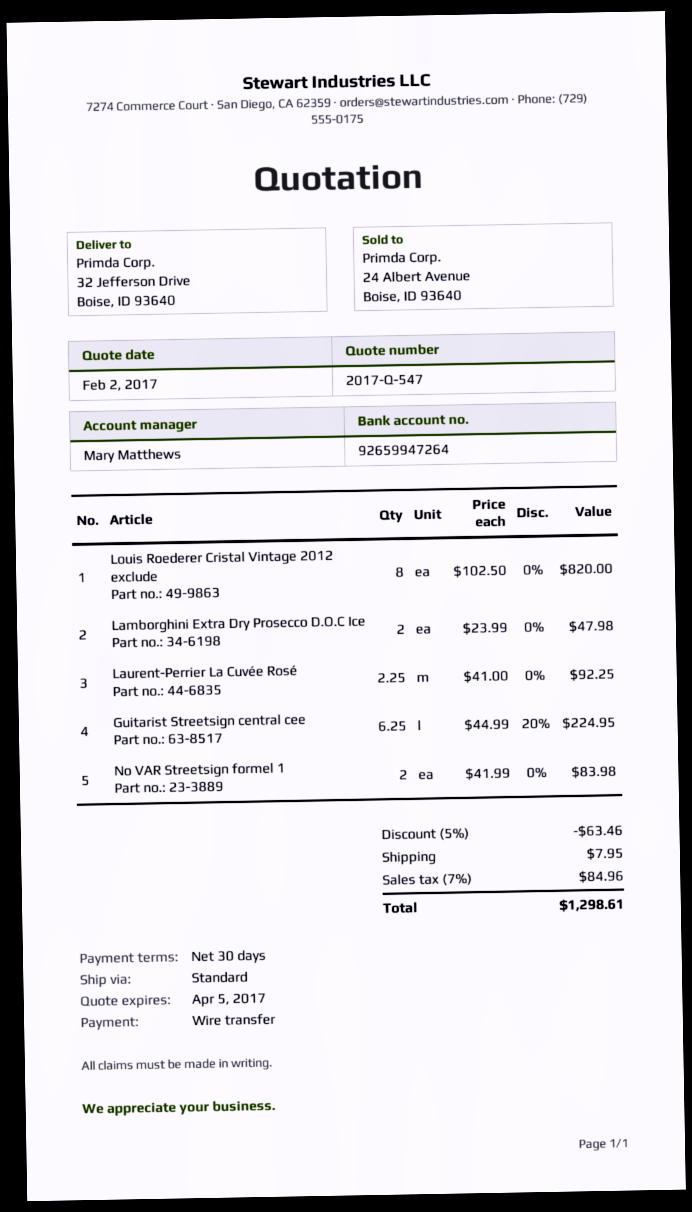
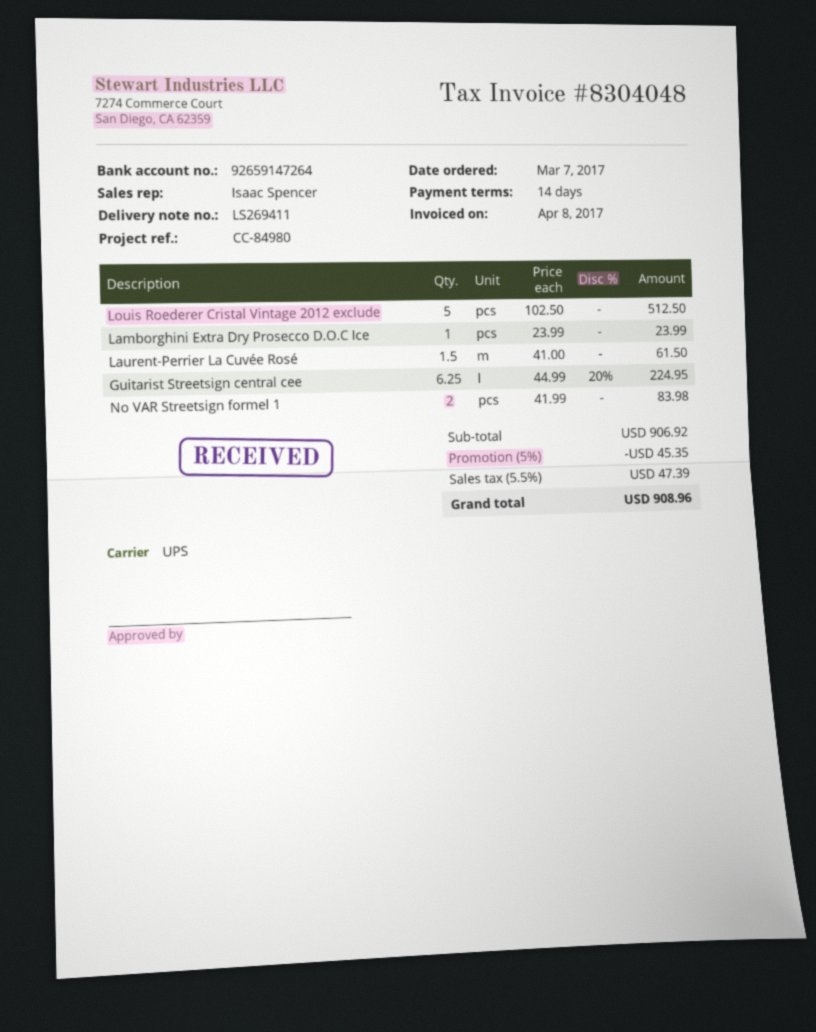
payment terms: 30 days -> 14 days
sales rep: Mary Matthews -> Isaac Spencer
bank account: 92659947264 -> 92659147264
shipping method: standard -> UPS
Louis Roederer Cristal Vintage 2012 exclude: 8 x 102.50 = 820.00 -> 5 x 102.50 = 512.50
Lamborghini Extra Dry Prosecco D.O.C Ice: 2 x 23.99 = 47.98 -> 1 x 23.99 = 23.99
Laurent-Perrier La Cuvée Rosé: 2.25 x 41.00 = 92.25 -> 1.5 x 41.00 = 61.50
discount: 5% = 63.46 -> 5% = 45.35
shipping: 7.95 -> none
tax: 7% = 84.96 -> 5.5% = 47.39
total: 1298.61 -> 908.96

